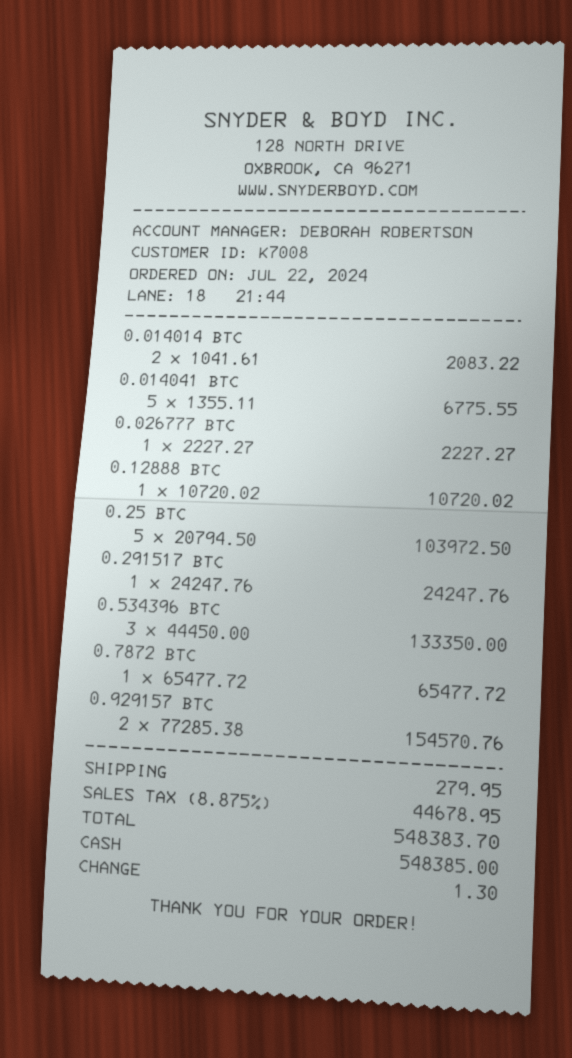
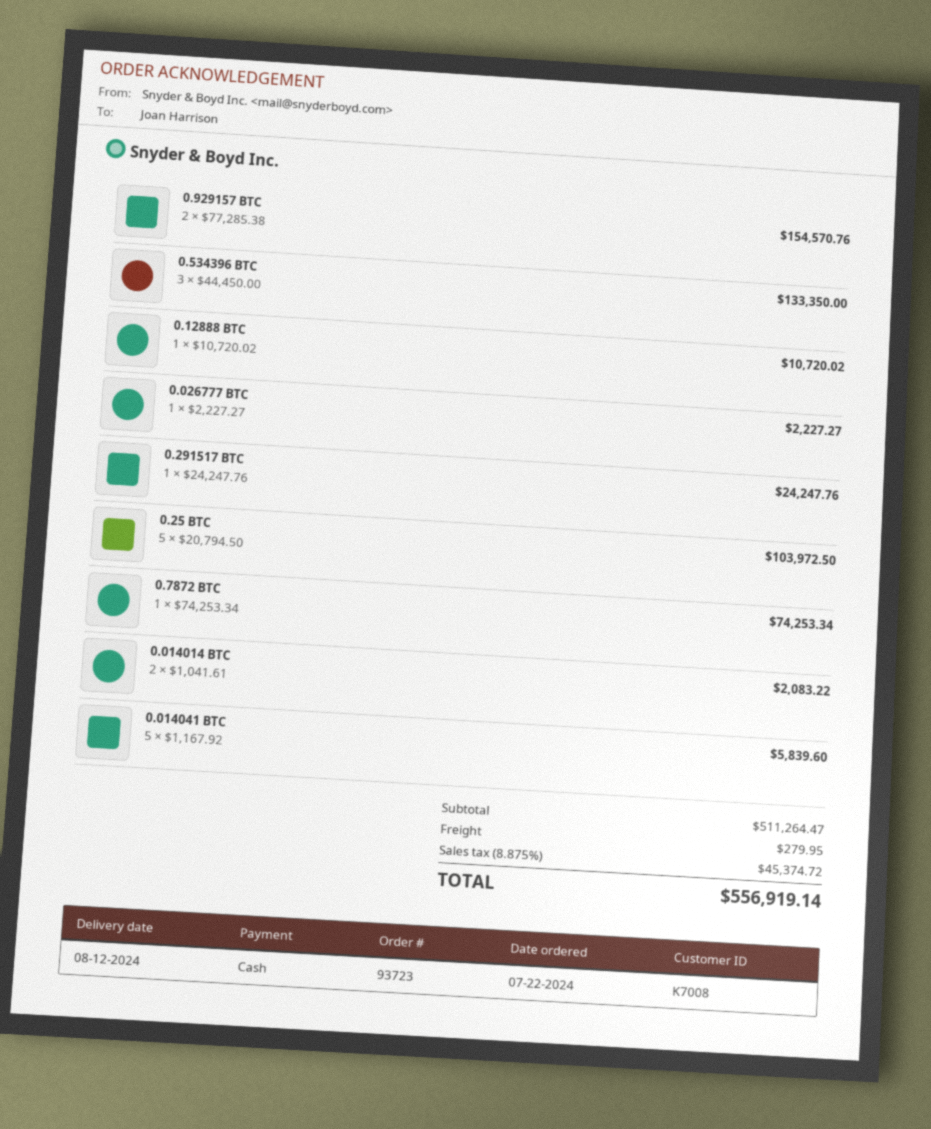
0.014041 BTC: 5 x 1355.11 = 6775.55 -> 5 x 1167.92 = 5839.60
0.7872 BTC: 1 x 65477.72 = 65477.72 -> 1 x 74253.34 = 74253.34
tax: 8.875% = 44678.95 -> 8.875% = 45374.72
total: 548383.70 -> 556919.14

